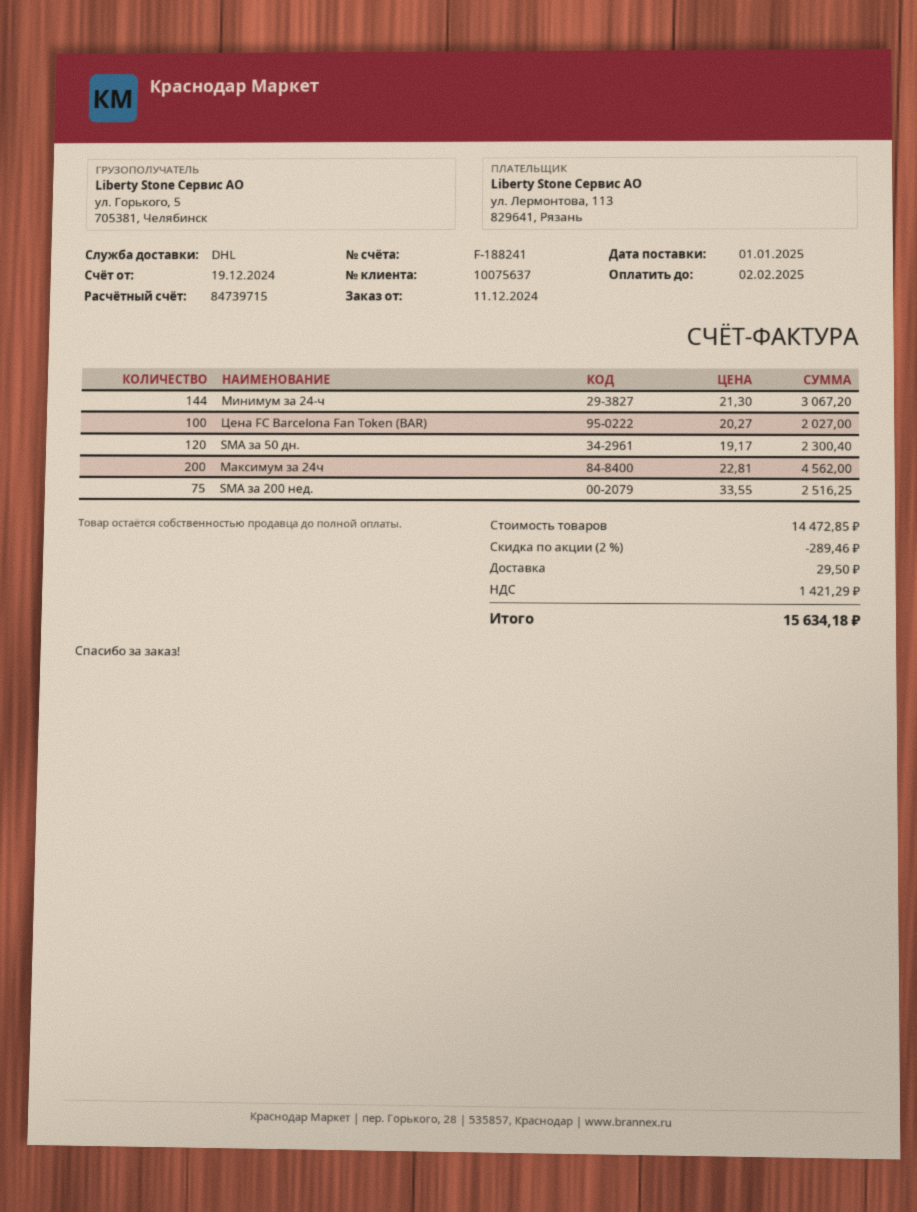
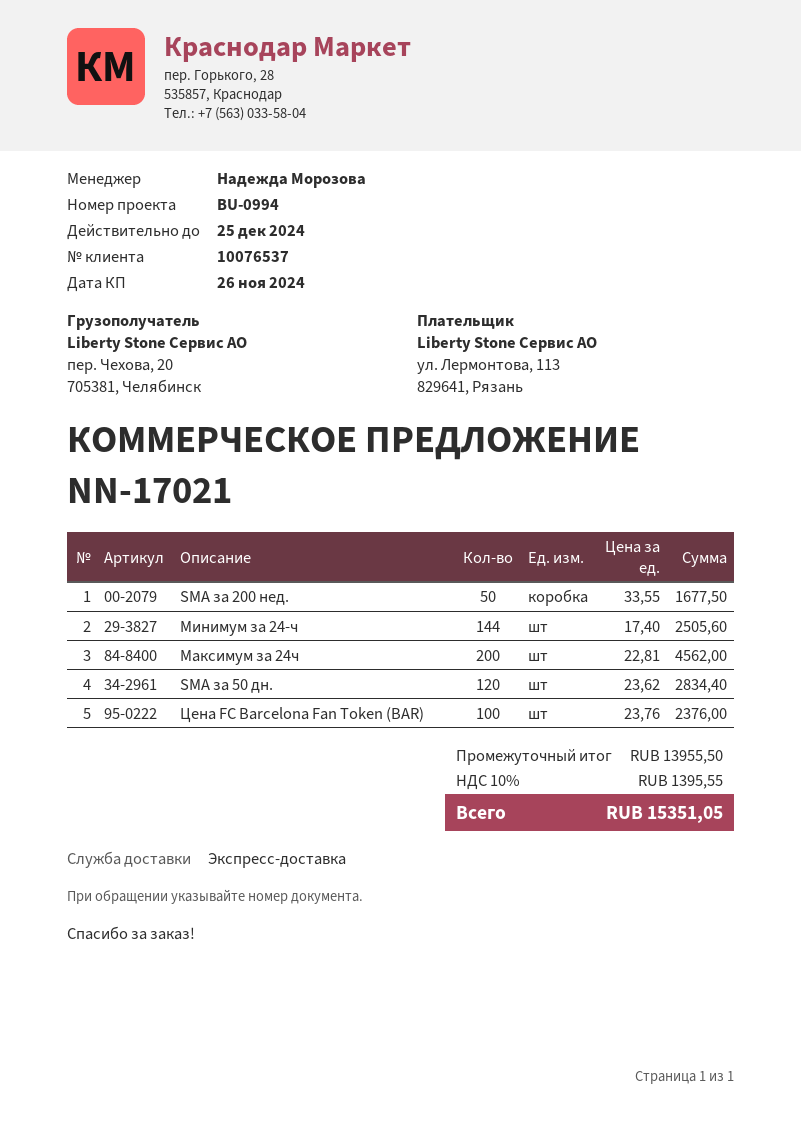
customer number: 10075637 -> 10076537
shipping method: DHL -> express
ship to: ул. Горького, 5, 705381, Челябинск -> пер. Чехова, 20, 705381, Челябинск
Минимум за 24-ч: 144 x 21.30 = 3067.20 -> 144 x 17.40 = 2505.60
Цена FC Barcelona Fan Token (BAR): 100 x 20.27 = 2027.00 -> 100 x 23.76 = 2376.00
SMA за 50 дн.: 120 x 19.17 = 2300.40 -> 120 x 23.62 = 2834.40
SMA за 200 нед.: 75 x 33.55 = 2516.25 -> 50 x 33.55 = 1677.50
subtotal: 14472.85 -> 13955.50
discount: 2% = 289.46 -> none
shipping: 29.50 -> none
tax: 1421.29 -> 1395.55
total: 15634.18 -> 15351.05

